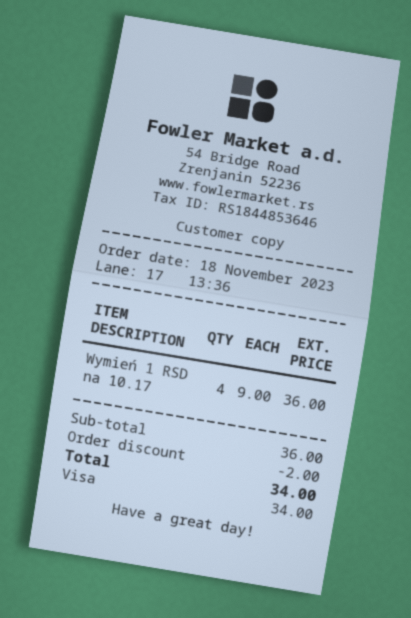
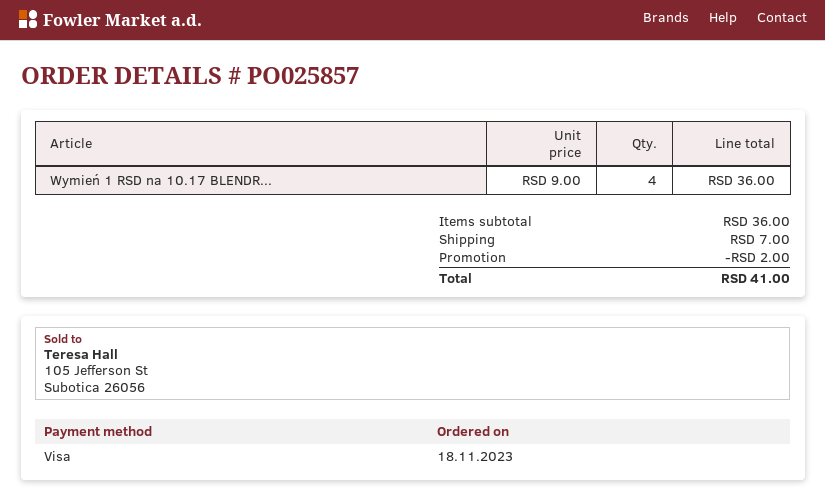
shipping: none -> 7.00
total: 34.00 -> 41.00

